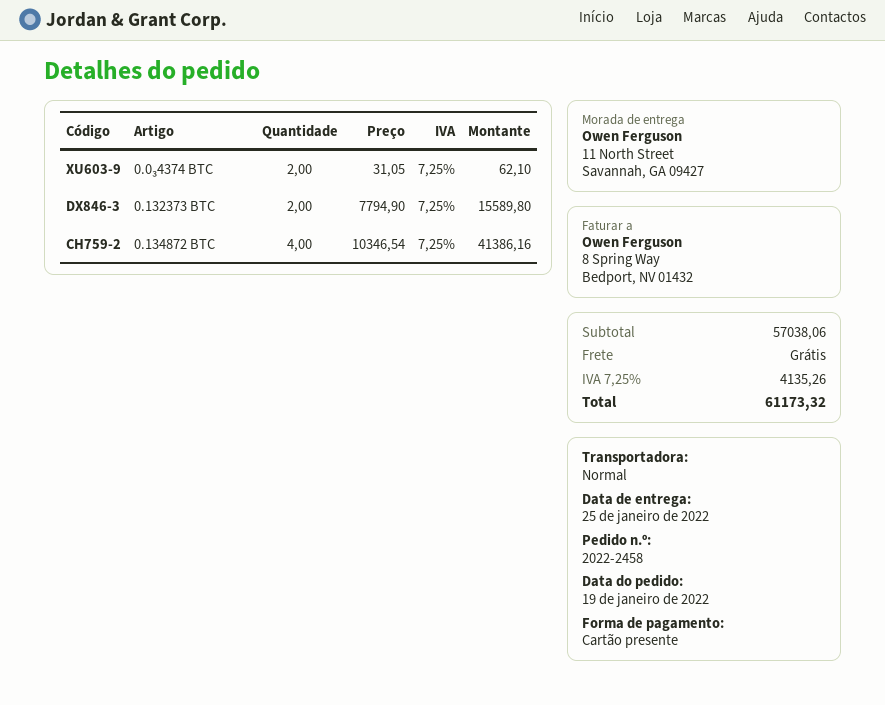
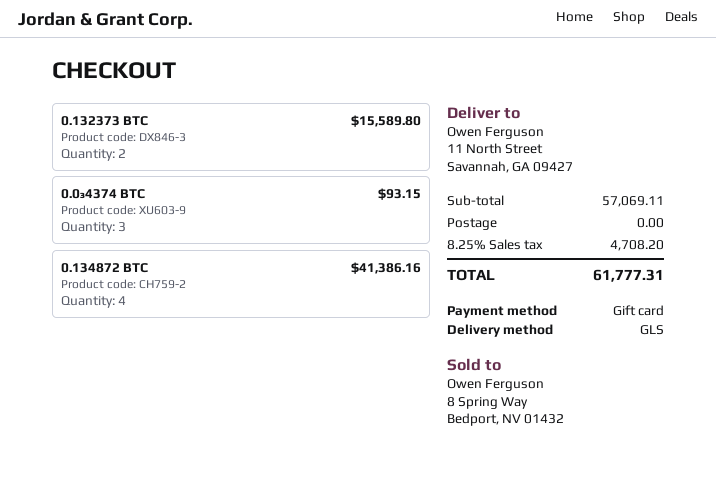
shipping method: standard -> GLS
0.0₃4374 BTC: 2 for 62.10 -> 3 for 93.15
subtotal: 57038.06 -> 57069.11
tax: 7.25% = 4135.26 -> 8.25% = 4708.20
total: 61173.32 -> 61777.31

